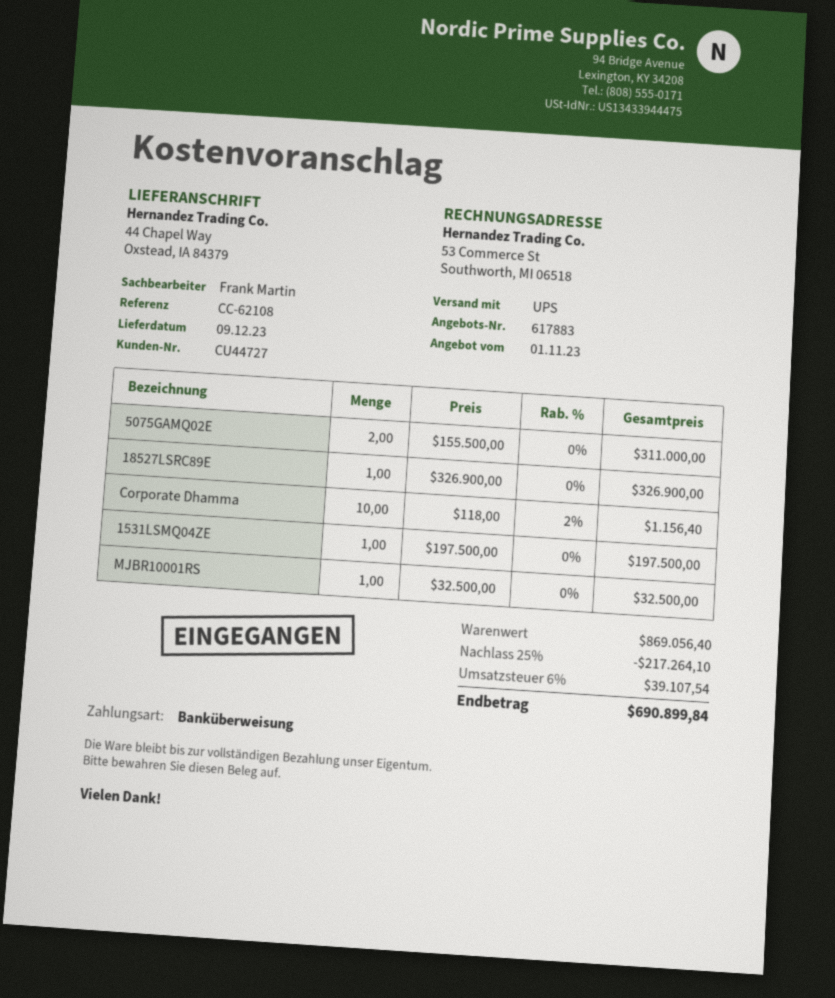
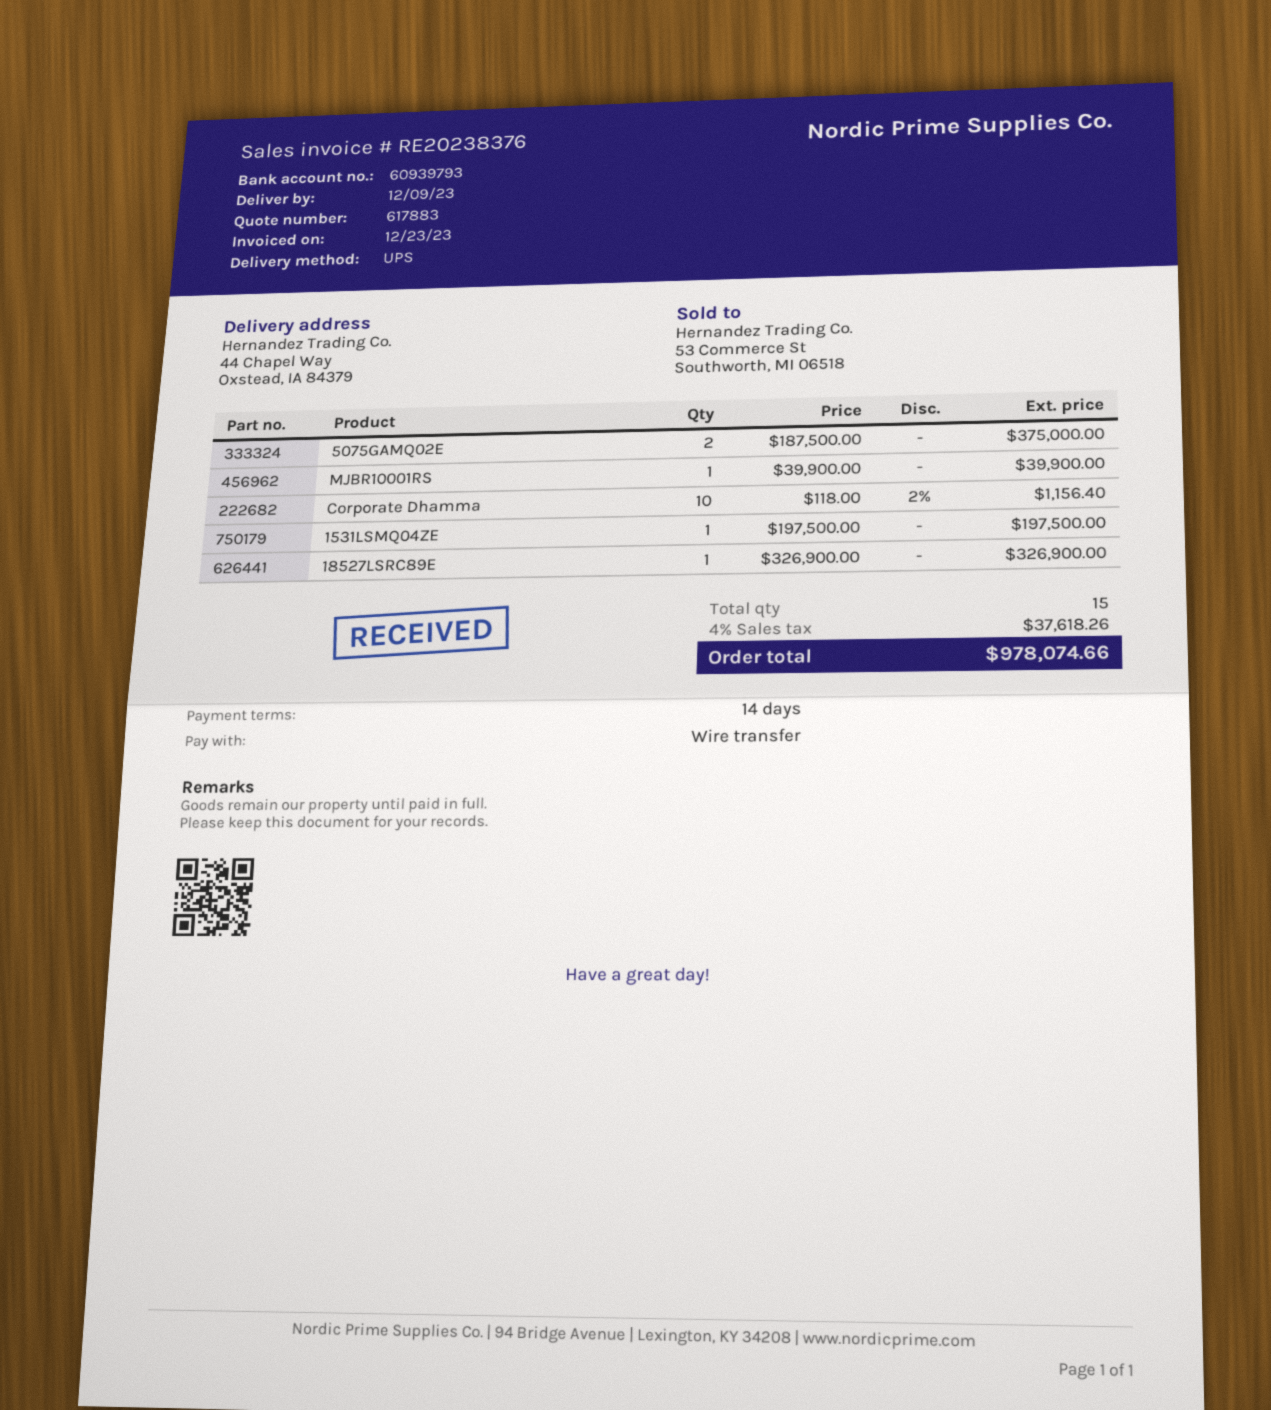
5075GAMQ02E: 2 x 155500.00 = 311000.00 -> 2 x 187500.00 = 375000.00
MJBR10001RS: 1 x 32500.00 = 32500.00 -> 1 x 39900.00 = 39900.00
discount: 25% = 217264.10 -> none
tax: 6% = 39107.54 -> 4% = 37618.26
total: 690899.84 -> 978074.66

